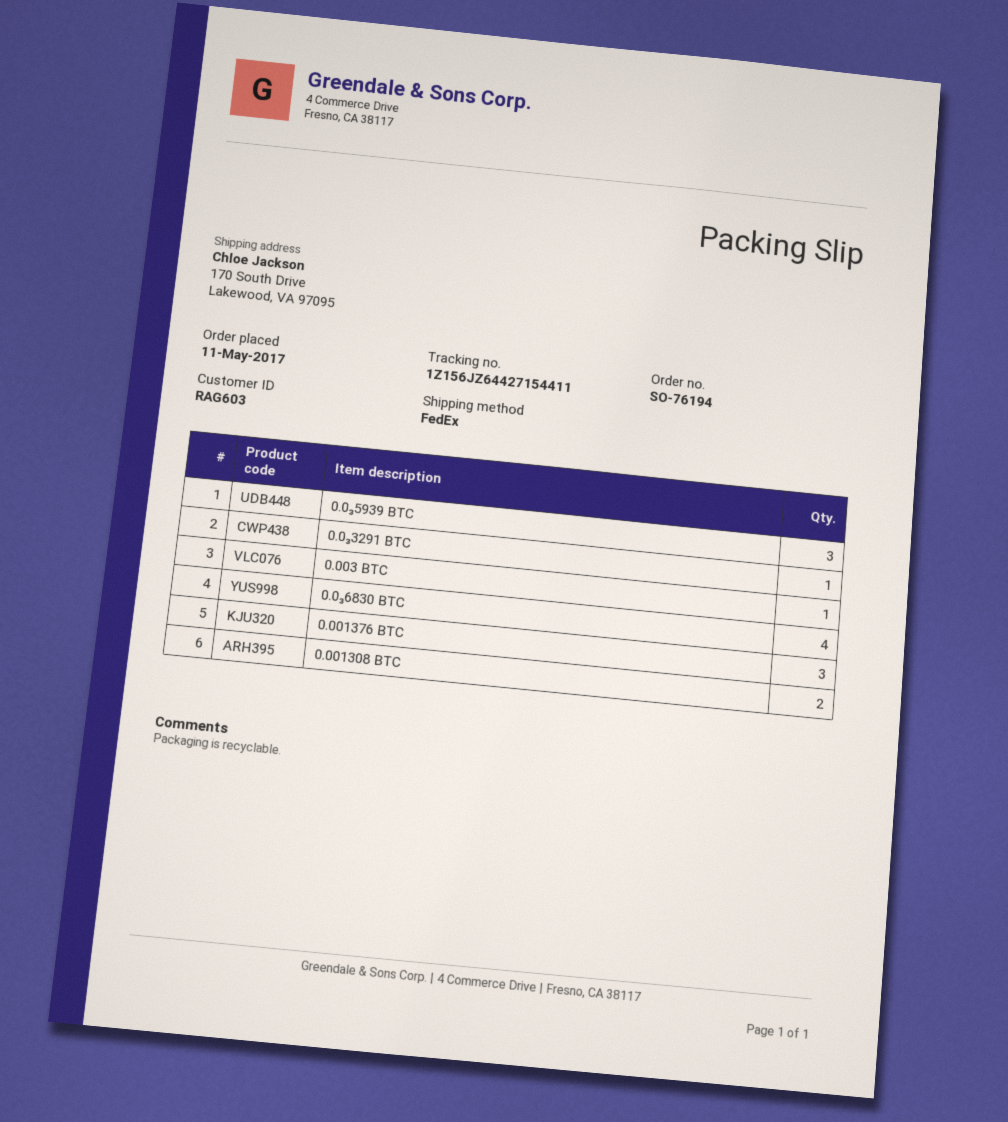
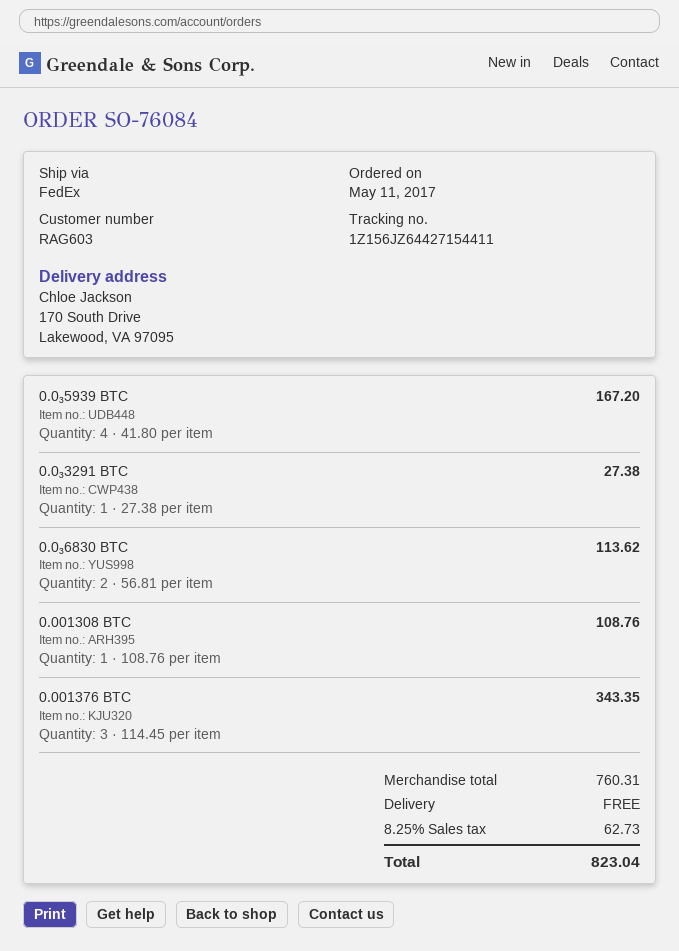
order number: SO-76194 -> SO-76084
0.0₃5939 BTC: 3 -> 4
0.003 BTC: 1 -> none
0.0₃6830 BTC: 4 -> 2
0.001308 BTC: 2 -> 1

